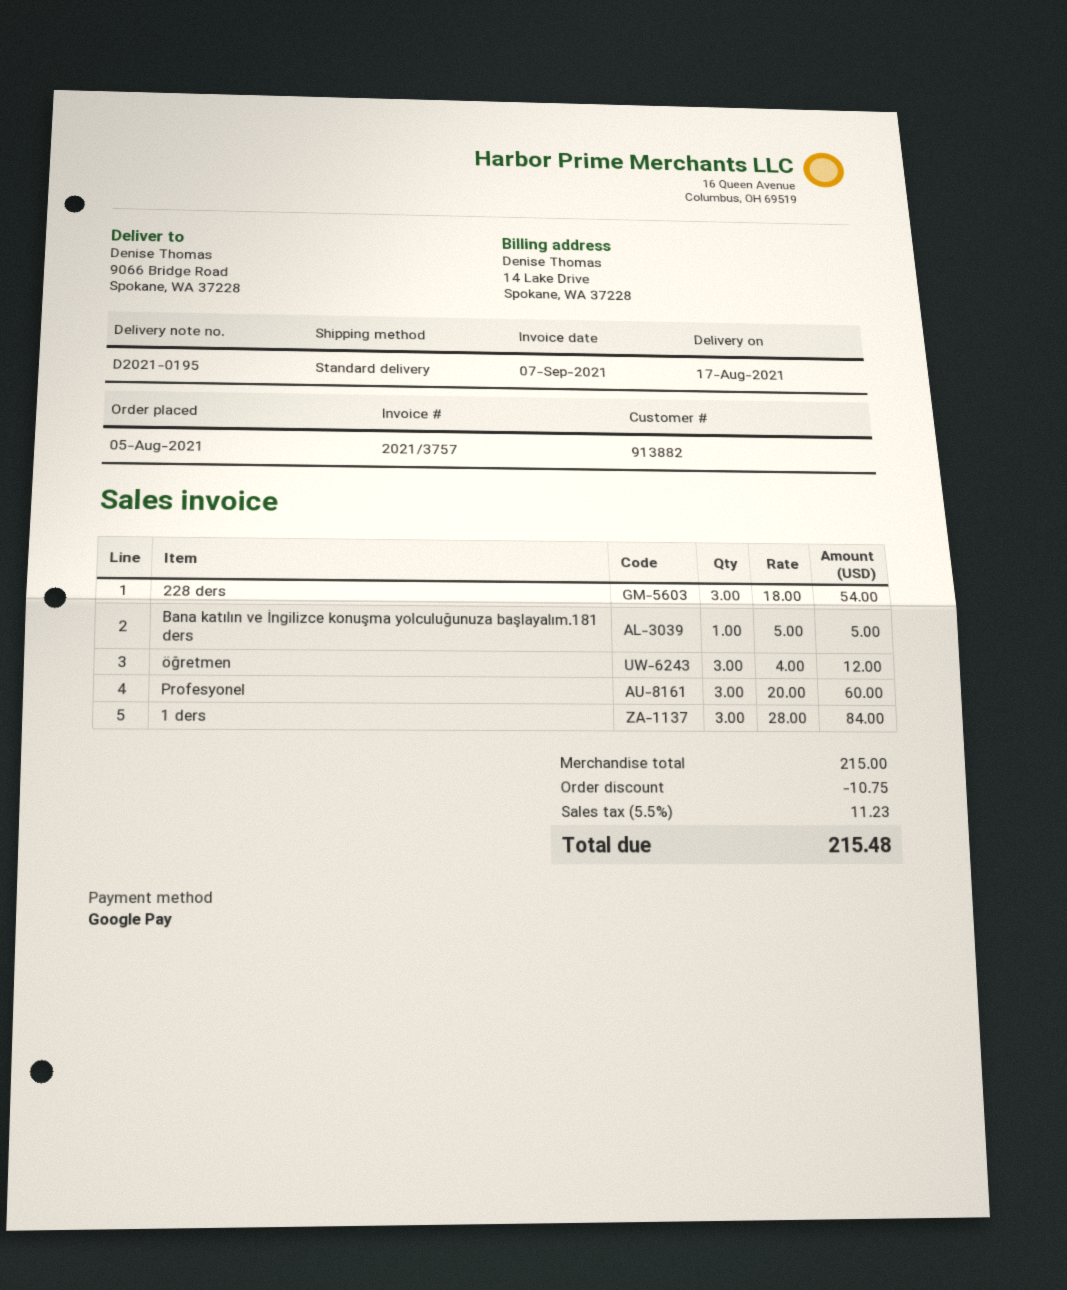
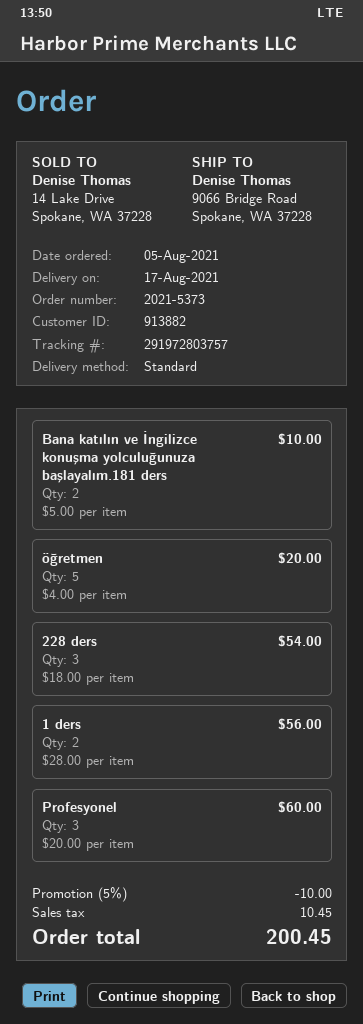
Bana katılın ve İngilizce konuşma yolculuğunuza başlayalım.181 ders: 1 x 5.00 = 5.00 -> 2 x 5.00 = 10.00
öğretmen: 3 x 4.00 = 12.00 -> 5 x 4.00 = 20.00
1 ders: 3 x 28.00 = 84.00 -> 2 x 28.00 = 56.00
discount: 10.75 -> 10.00
tax: 11.23 -> 10.45
total: 215.48 -> 200.45

